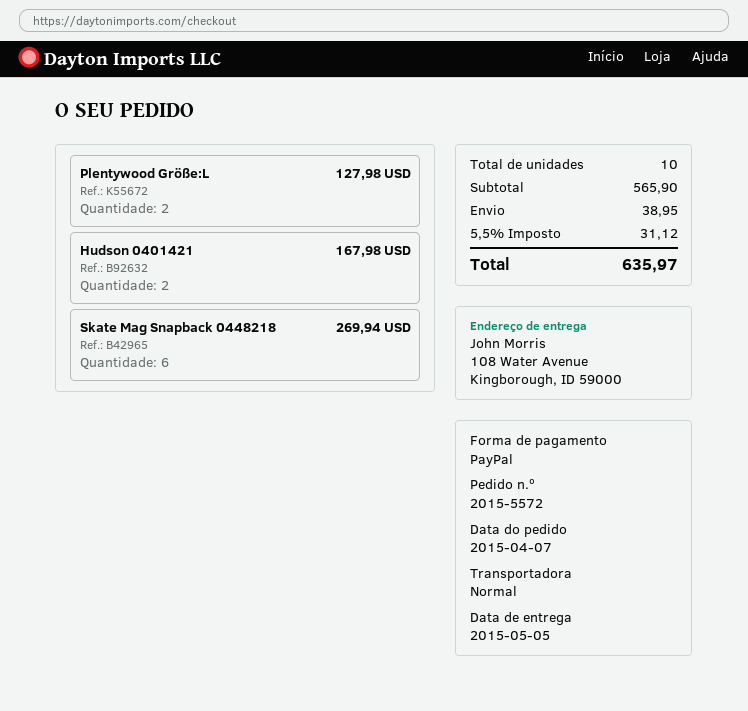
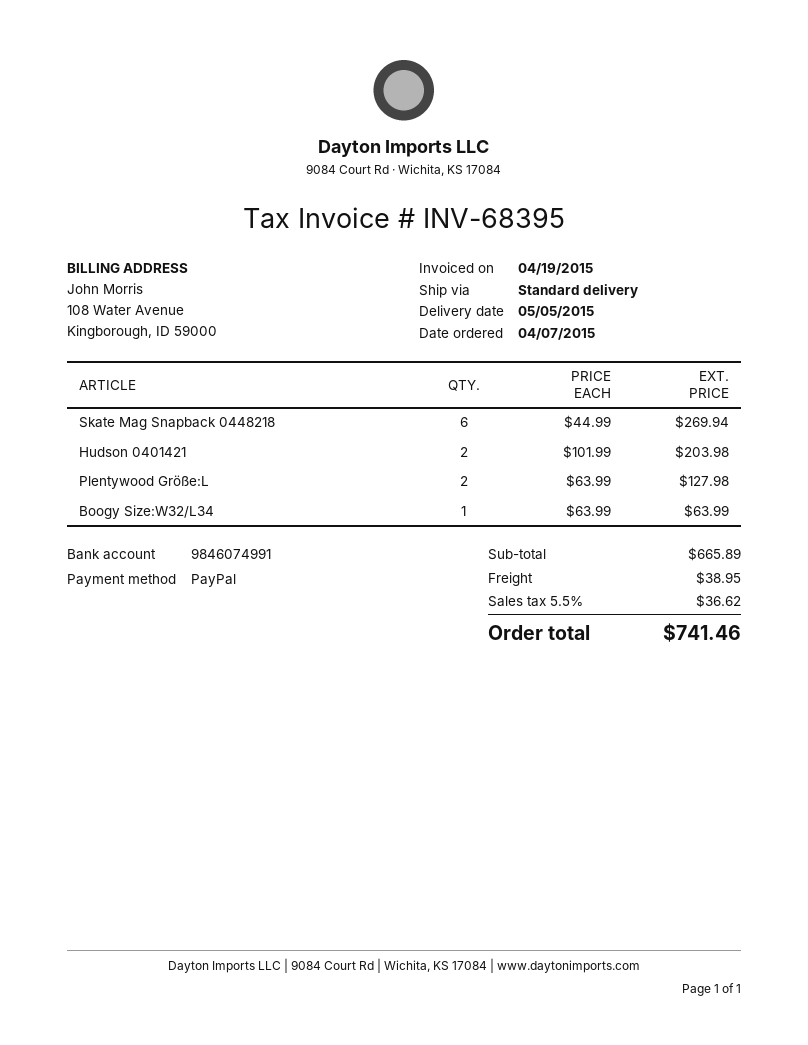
Hudson 0401421: 2 for 167.98 -> 2 for 203.98
Boogy Size:W32/L34: none -> 1 for 63.99
subtotal: 565.90 -> 665.89
tax: 5.5% = 31.12 -> 5.5% = 36.62
total: 635.97 -> 741.46

